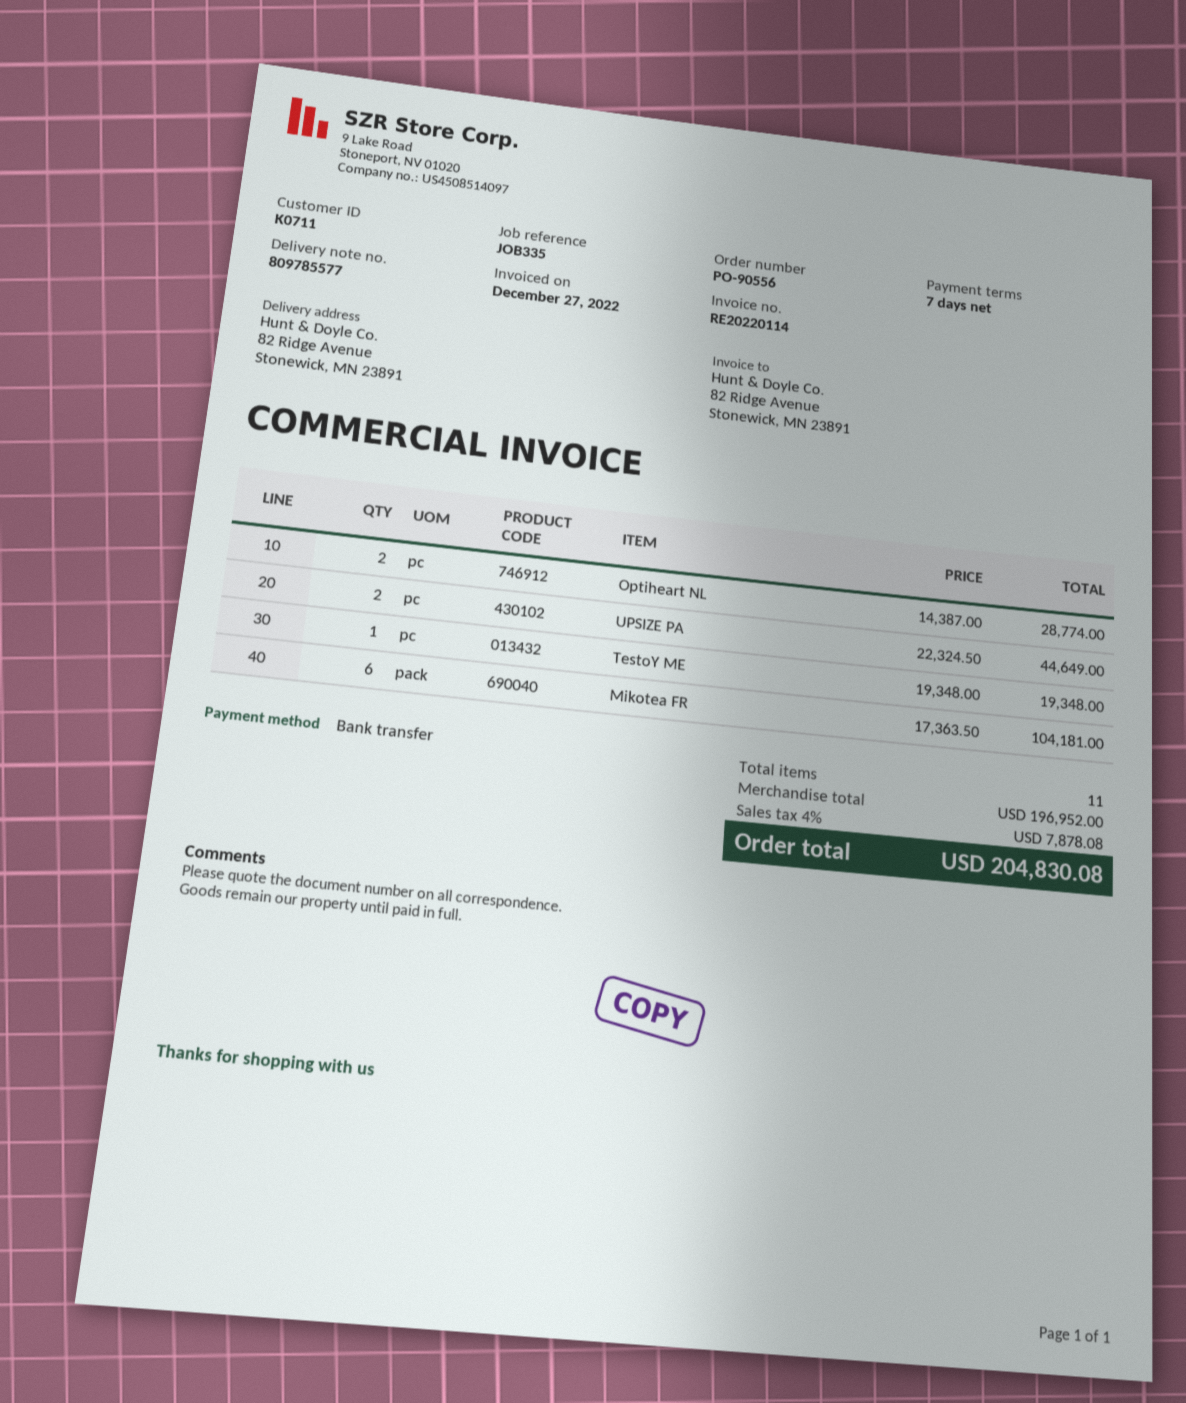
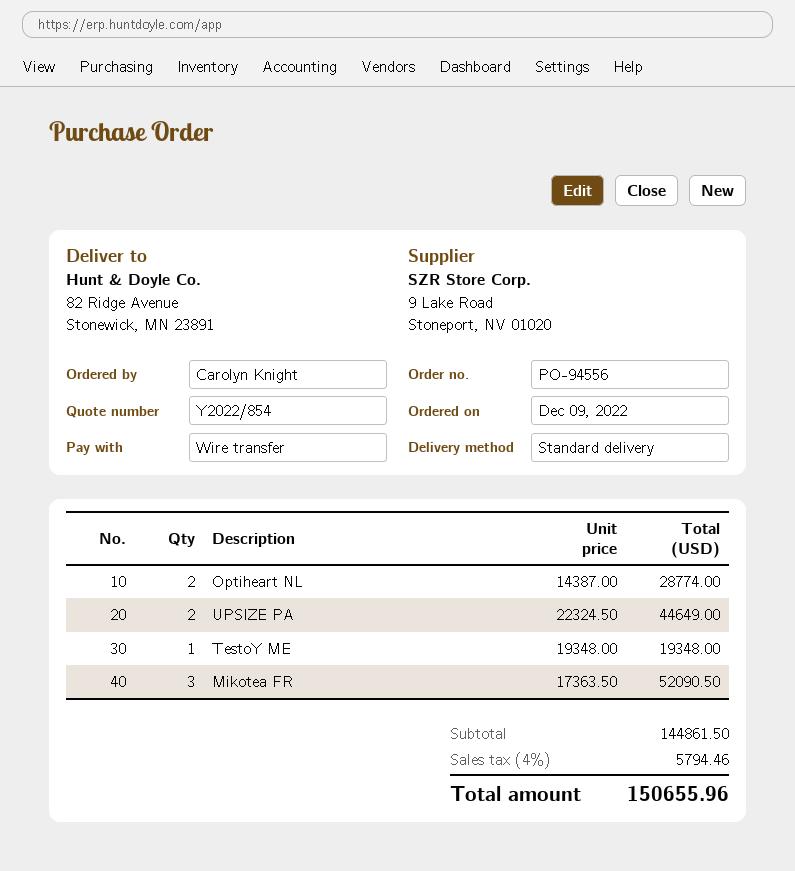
order number: PO-90556 -> PO-94556
Mikotea FR: 6 x 17363.50 = 104181.00 -> 3 x 17363.50 = 52090.50
subtotal: 196952.00 -> 144861.50
tax: 4% = 7878.08 -> 4% = 5794.46
total: 204830.08 -> 150655.96

